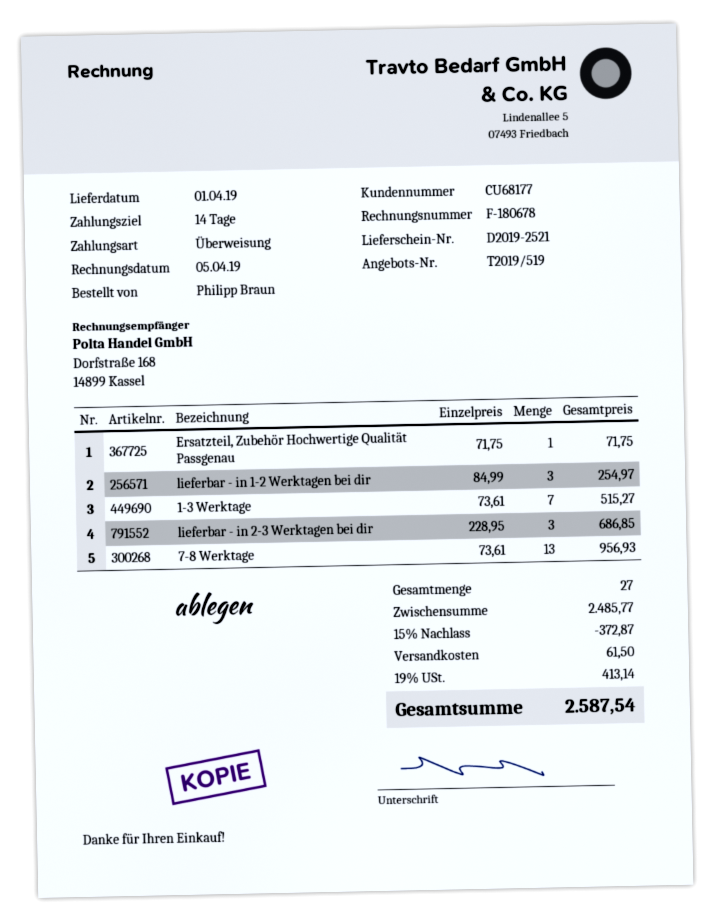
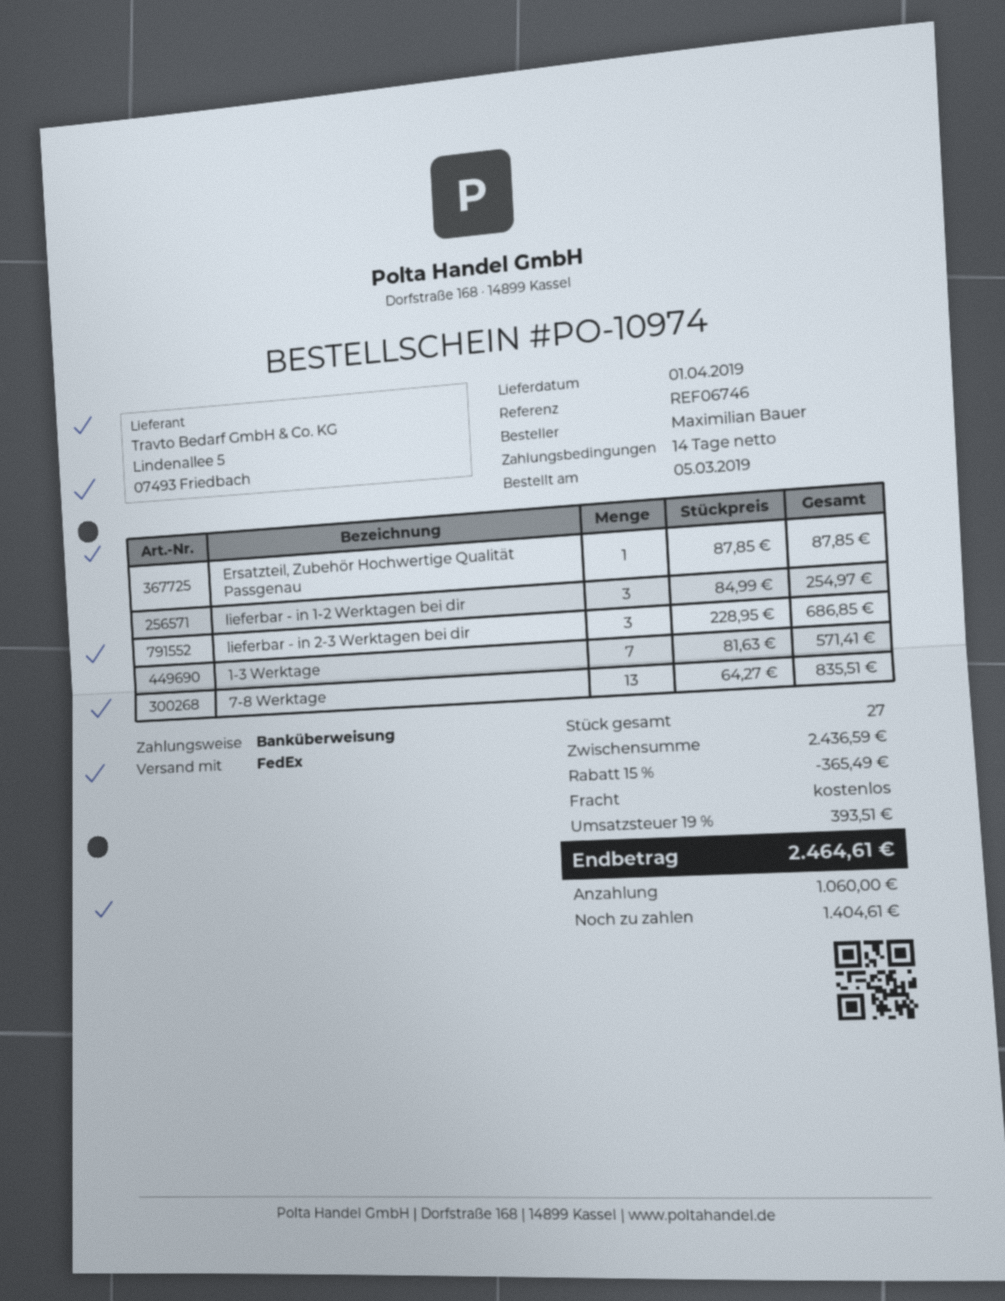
ordered by: Philipp Braun -> Maximilian Bauer
Ersatzteil, Zubehör Hochwertige Qualität Passgenau: 1 x 71.75 = 71.75 -> 1 x 87.85 = 87.85
1-3 Werktage: 7 x 73.61 = 515.27 -> 7 x 81.63 = 571.41
7-8 Werktage: 13 x 73.61 = 956.93 -> 13 x 64.27 = 835.51
subtotal: 2485.77 -> 2436.59
discount: 15% = 372.87 -> 15% = 365.49
shipping: 61.50 -> 0.00
tax: 19% = 413.14 -> 19% = 393.51
total: 2587.54 -> 2464.61

